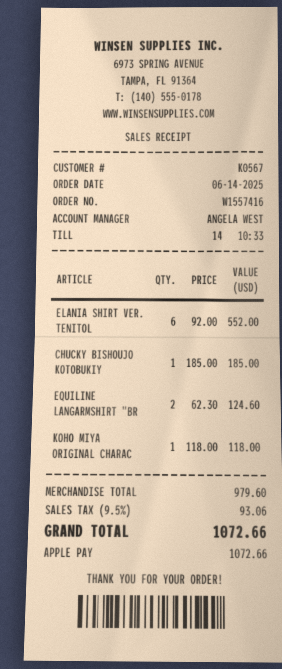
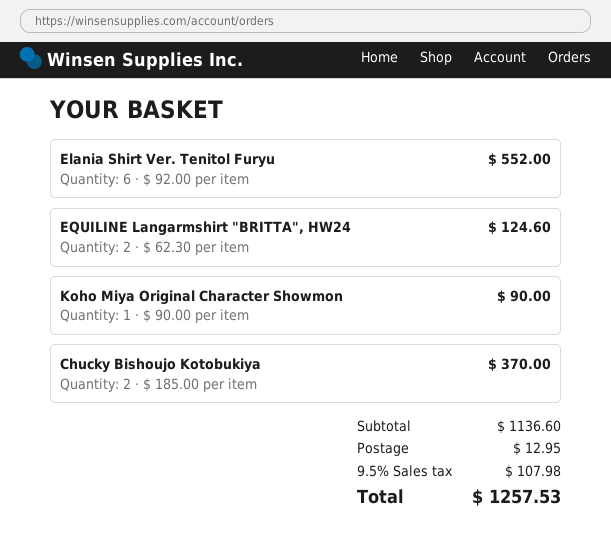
CHUCKY BISHOUJO KOTOBUKIY: 1 x 185.00 = 185.00 -> 2 x 185.00 = 370.00
KOHO MIYA ORIGINAL CHARAC: 1 x 118.00 = 118.00 -> 1 x 90.00 = 90.00
subtotal: 979.60 -> 1136.60
shipping: none -> 12.95
tax: 9.5% = 93.06 -> 9.5% = 107.98
total: 1072.66 -> 1257.53

